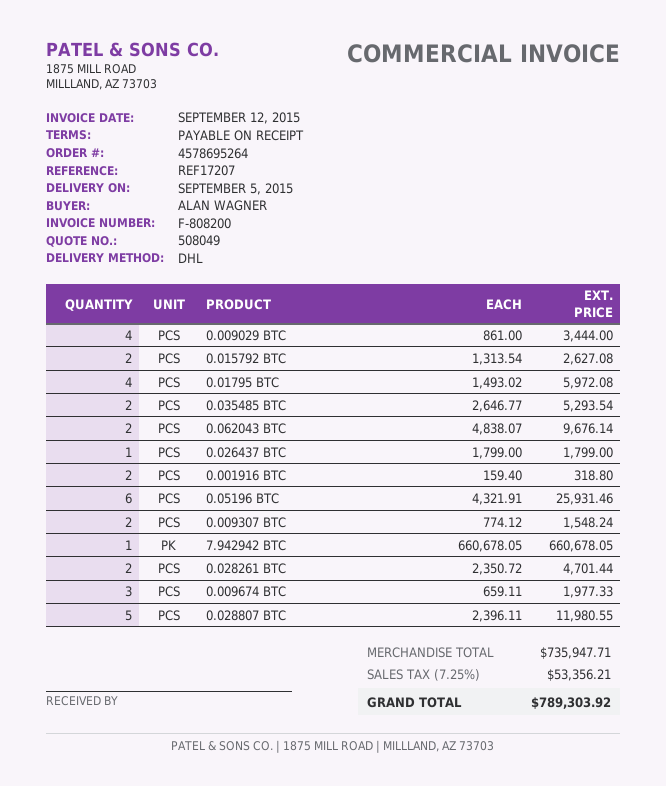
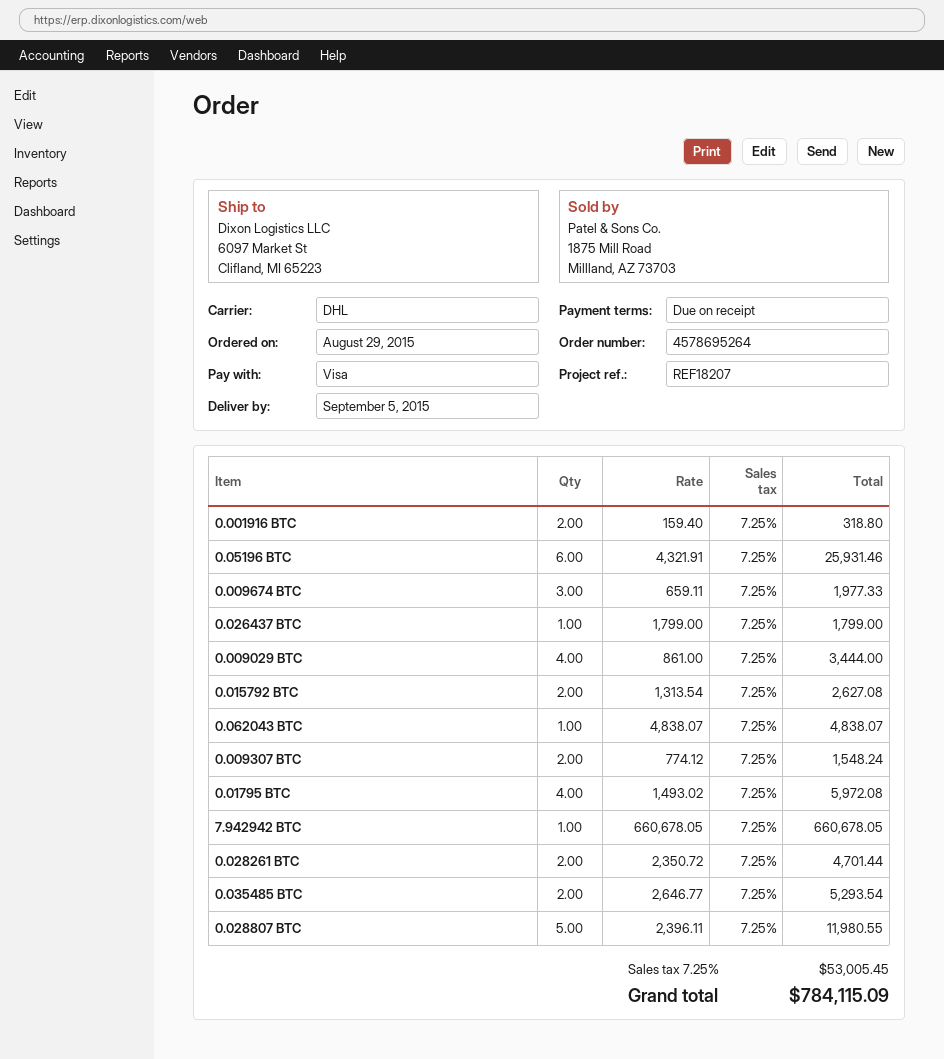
reference: REF17207 -> REF18207
0.062043 BTC: 2 x 4838.07 = 9676.14 -> 1 x 4838.07 = 4838.07
tax: 7.25% = 53356.21 -> 7.25% = 53005.45
total: 789303.92 -> 784115.09

